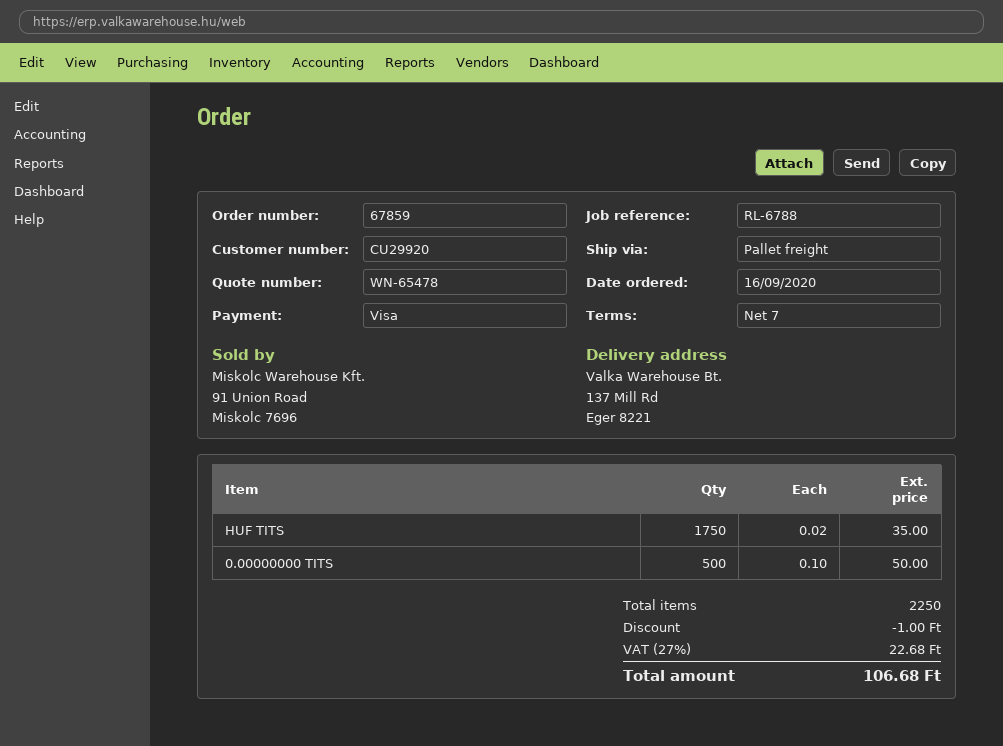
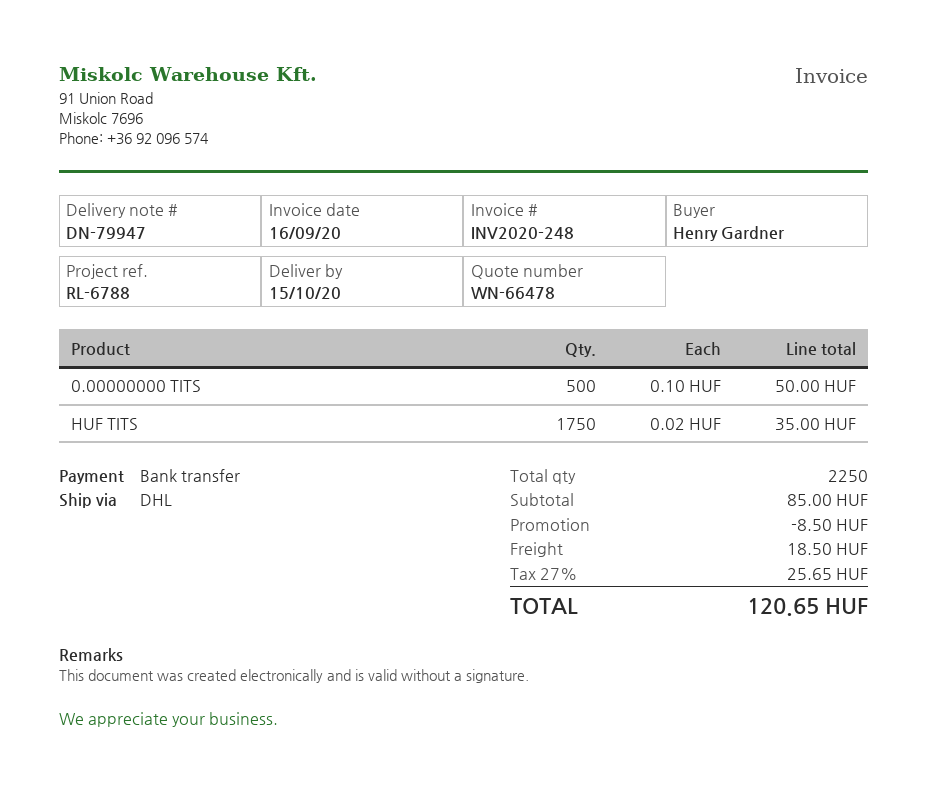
quote number: WN-65478 -> WN-66478
payment method: Visa -> bank transfer
shipping method: pallet freight -> DHL
discount: 1.00 -> 8.50
shipping: none -> 18.50
tax: 27% = 22.68 -> 27% = 25.65
total: 106.68 -> 120.65

